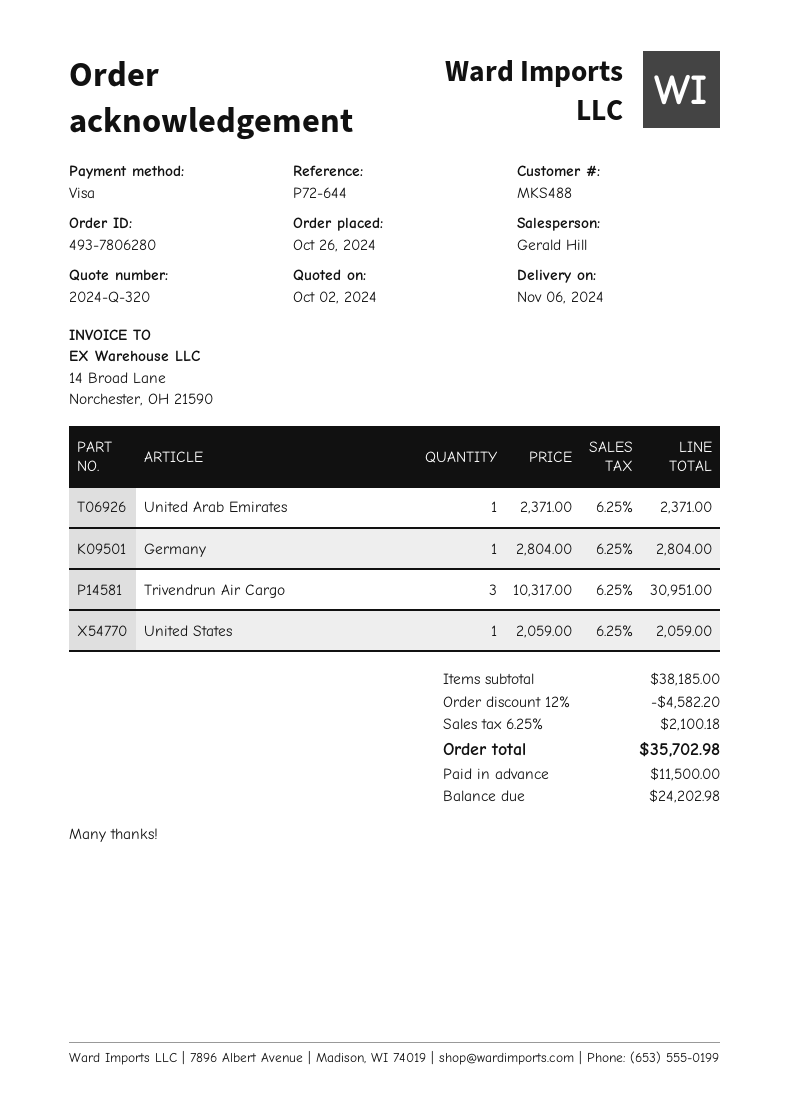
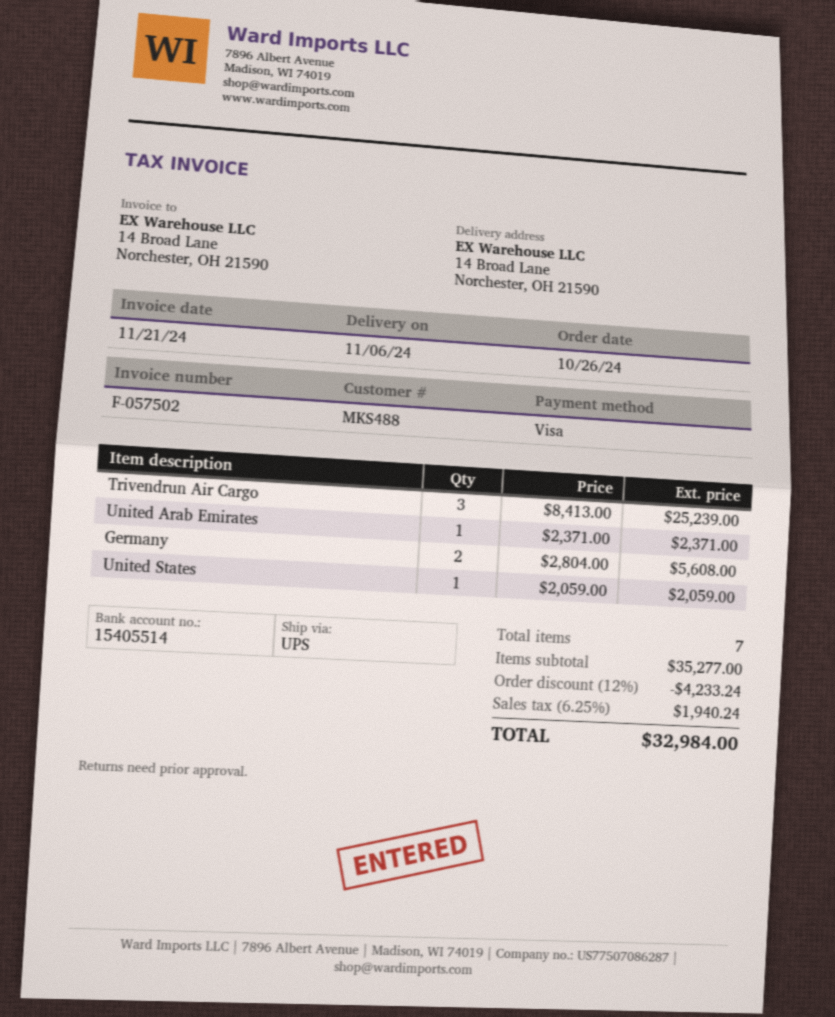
Germany: 1 x 2804.00 = 2804.00 -> 2 x 2804.00 = 5608.00
Trivendrun Air Cargo: 3 x 10317.00 = 30951.00 -> 3 x 8413.00 = 25239.00
subtotal: 38185.00 -> 35277.00
discount: 12% = 4582.20 -> 12% = 4233.24
tax: 6.25% = 2100.18 -> 6.25% = 1940.24
total: 35702.98 -> 32984.00

